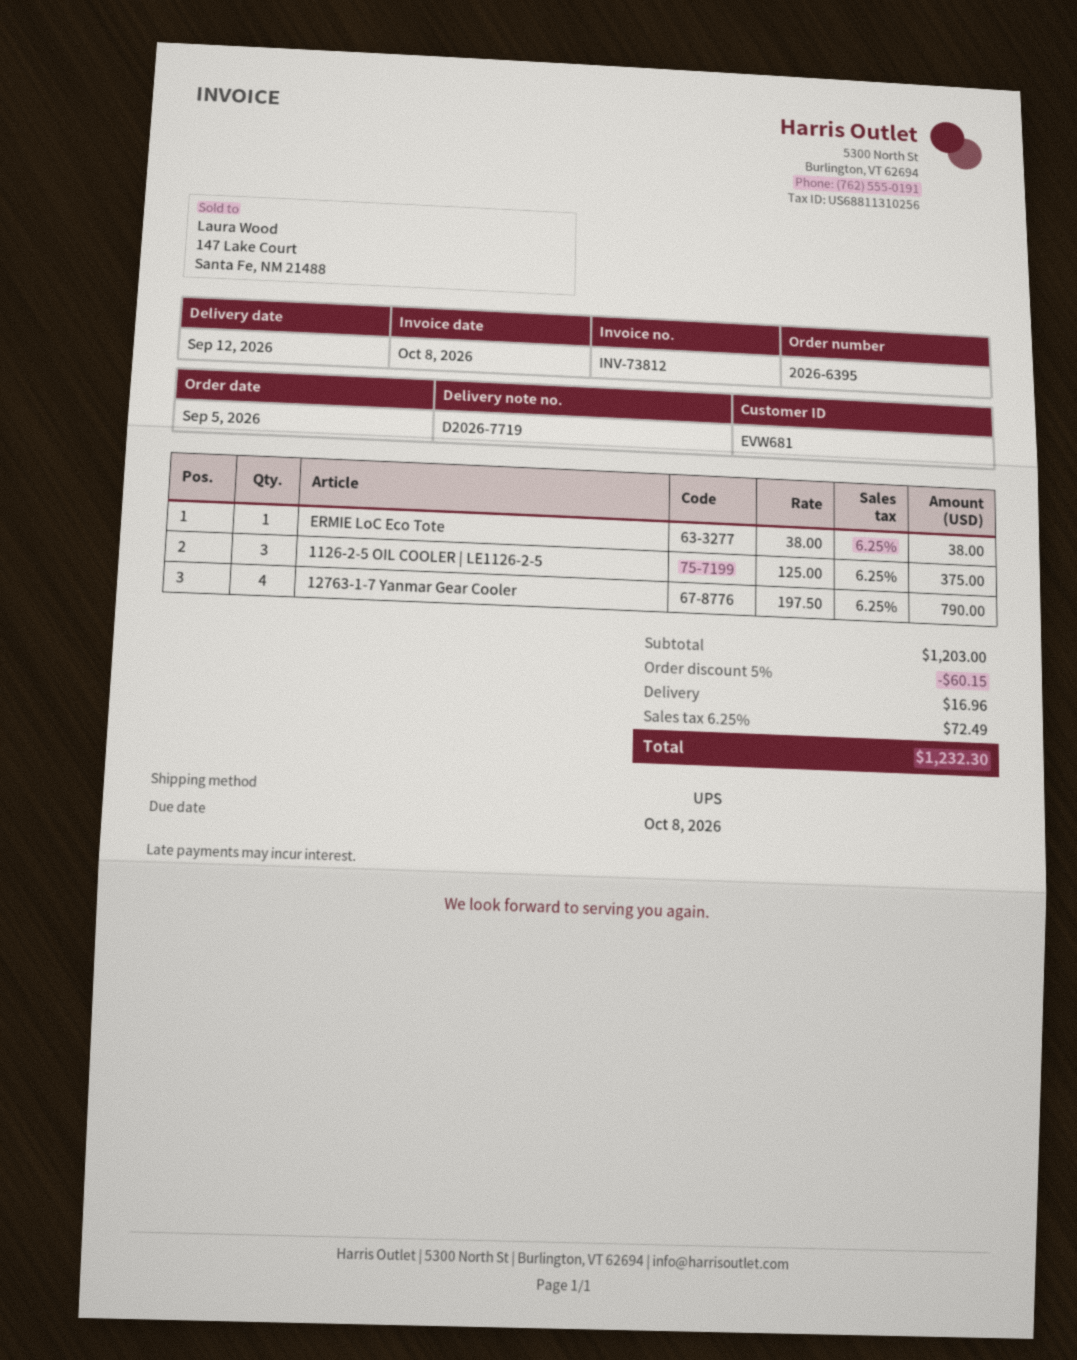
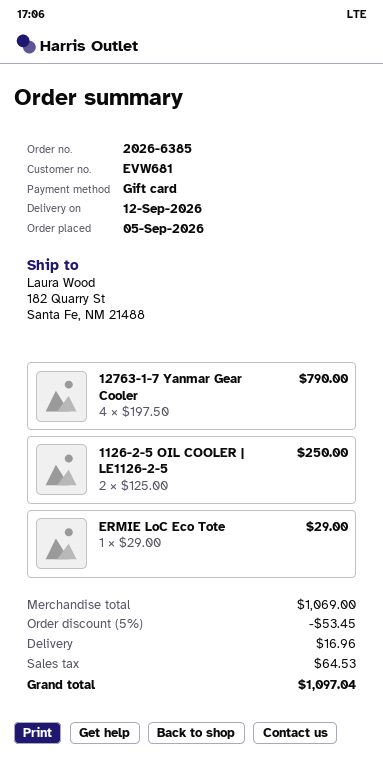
order number: 2026-6395 -> 2026-6385
ERMIE LoC Eco Tote: 1 x 38.00 = 38.00 -> 1 x 29.00 = 29.00
1126-2-5 OIL COOLER | LE1126-2-5: 3 x 125.00 = 375.00 -> 2 x 125.00 = 250.00
subtotal: 1203.00 -> 1069.00
discount: 5% = 60.15 -> 5% = 53.45
tax: 72.49 -> 64.53
total: 1232.30 -> 1097.04

